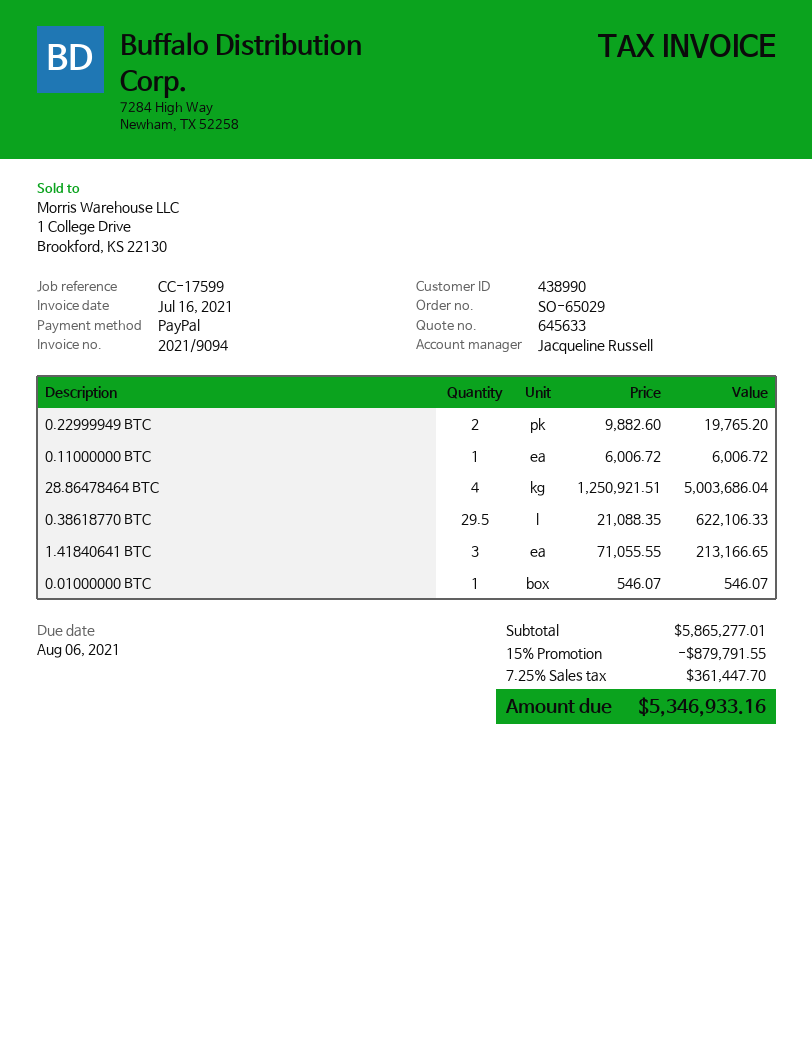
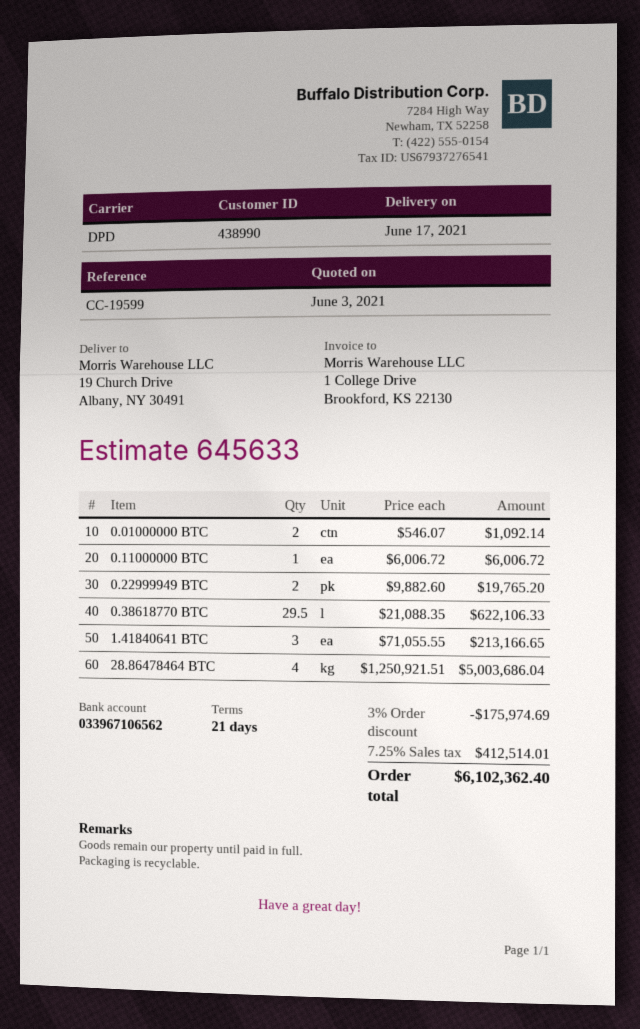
reference: CC-17599 -> CC-19599
0.01000000 BTC: 1 x 546.07 = 546.07 -> 2 x 546.07 = 1092.14
discount: 15% = 879791.55 -> 3% = 175974.69
tax: 7.25% = 361447.70 -> 7.25% = 412514.01
total: 5346933.16 -> 6102362.40

